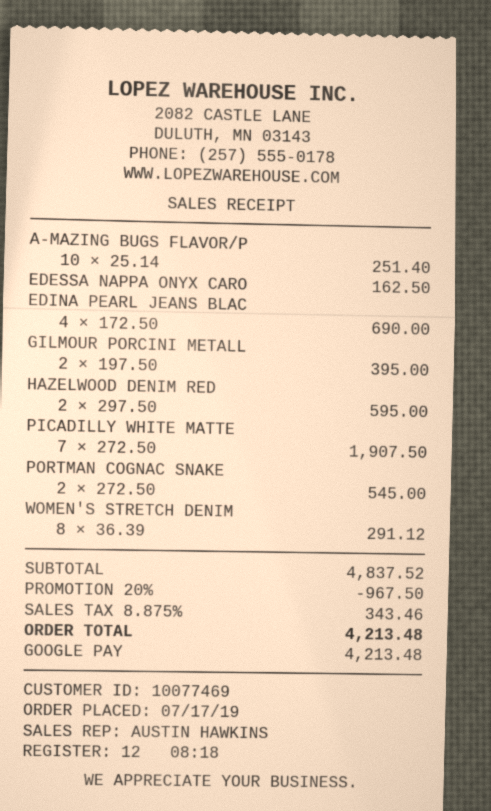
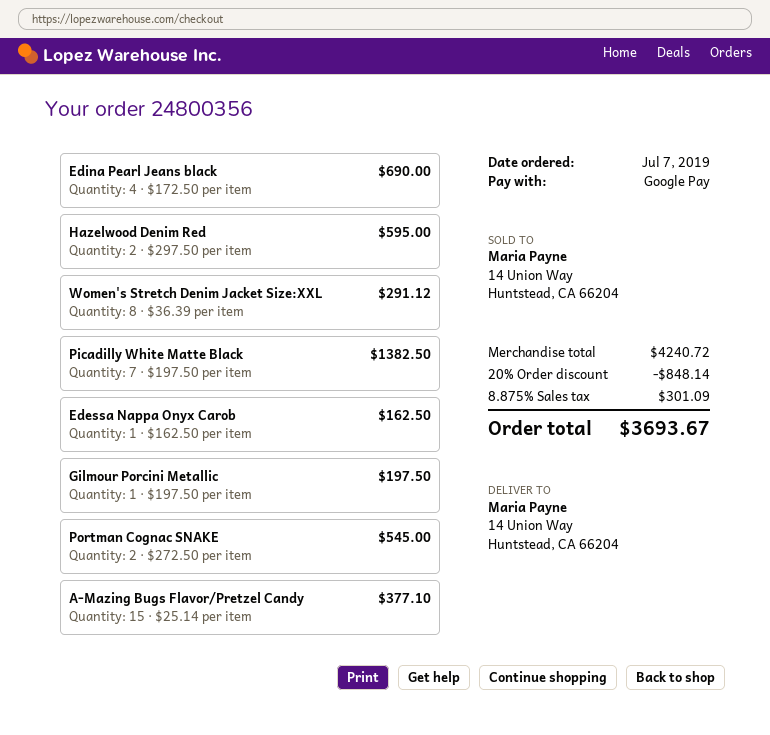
order date: 2019-07-17 -> 2019-07-07
A-MAZING BUGS FLAVOR/P: 10 x 25.14 = 251.40 -> 15 x 25.14 = 377.10
GILMOUR PORCINI METALL: 2 x 197.50 = 395.00 -> 1 x 197.50 = 197.50
PICADILLY WHITE MATTE: 7 x 272.50 = 1907.50 -> 7 x 197.50 = 1382.50
subtotal: 4837.52 -> 4240.72
discount: 20% = 967.50 -> 20% = 848.14
tax: 8.875% = 343.46 -> 8.875% = 301.09
total: 4213.48 -> 3693.67

